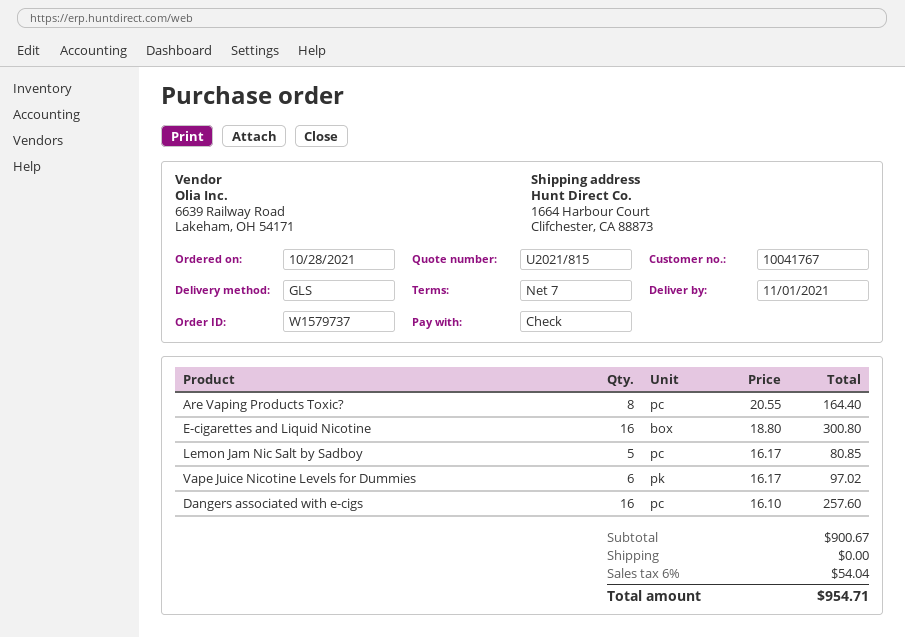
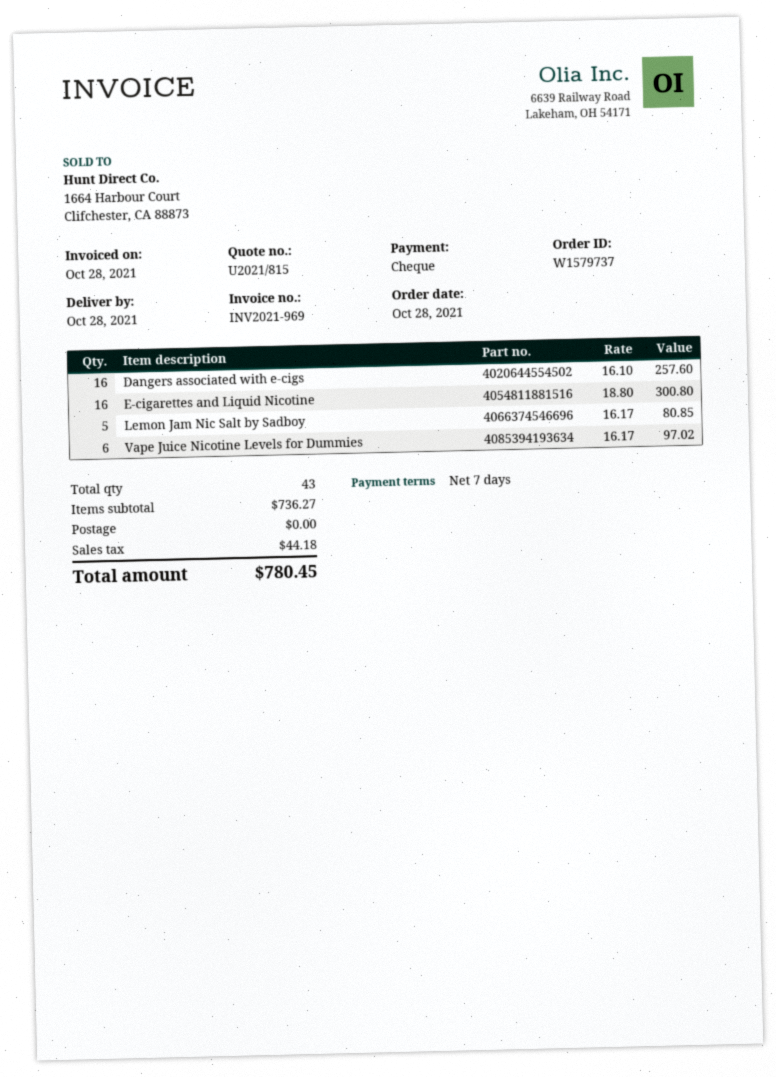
delivery date: 2021-11-01 -> 2021-10-28
Are Vaping Products Toxic?: 8 x 20.55 = 164.40 -> none
subtotal: 900.67 -> 736.27
tax: 54.04 -> 44.18
total: 954.71 -> 780.45

